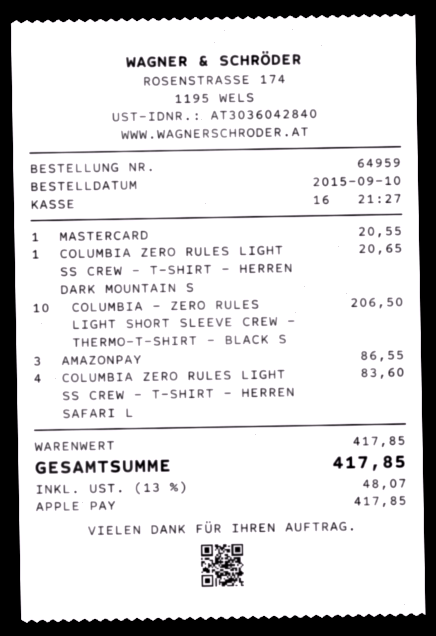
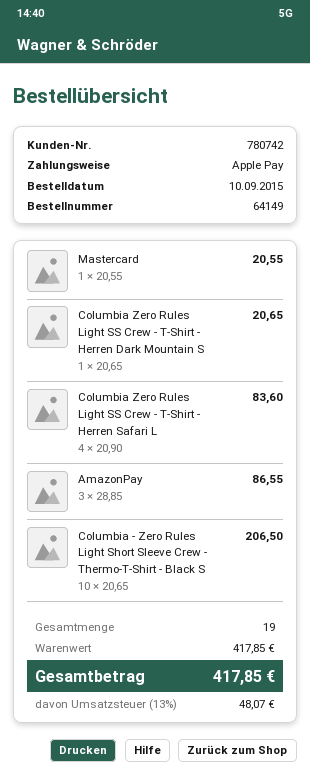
order number: 64959 -> 64149

